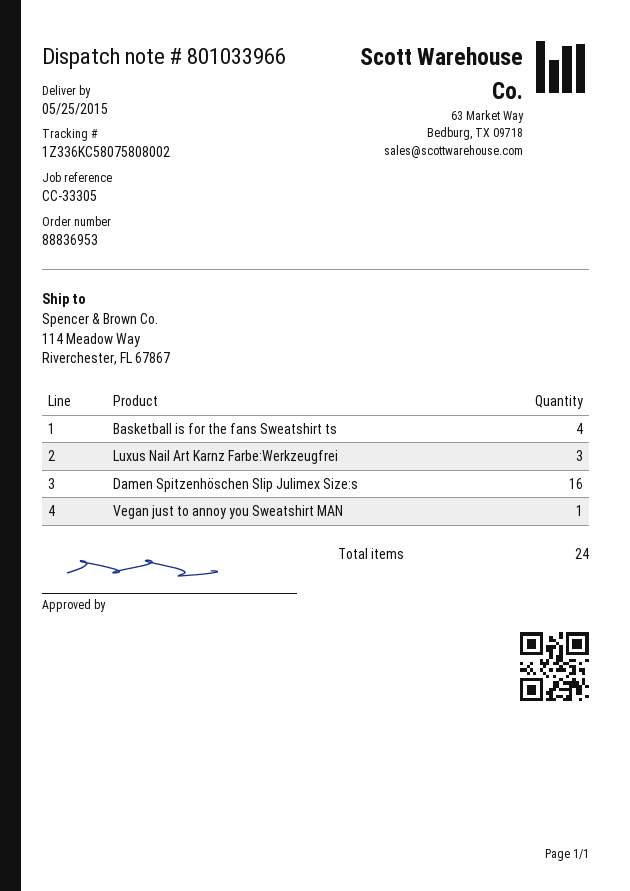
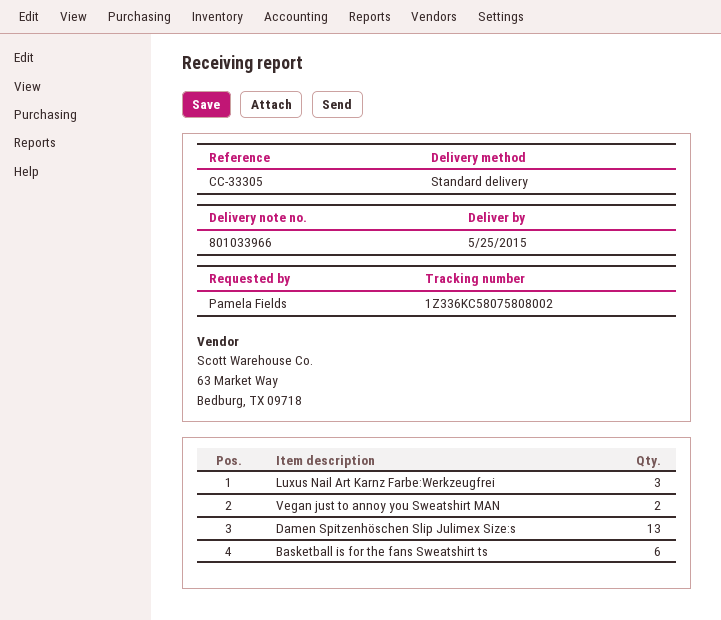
Basketball is for the fans Sweatshirt ts: 4 -> 6
Damen Spitzenhöschen Slip Julimex Size:s: 16 -> 13
Vegan just to annoy you Sweatshirt MAN: 1 -> 2

